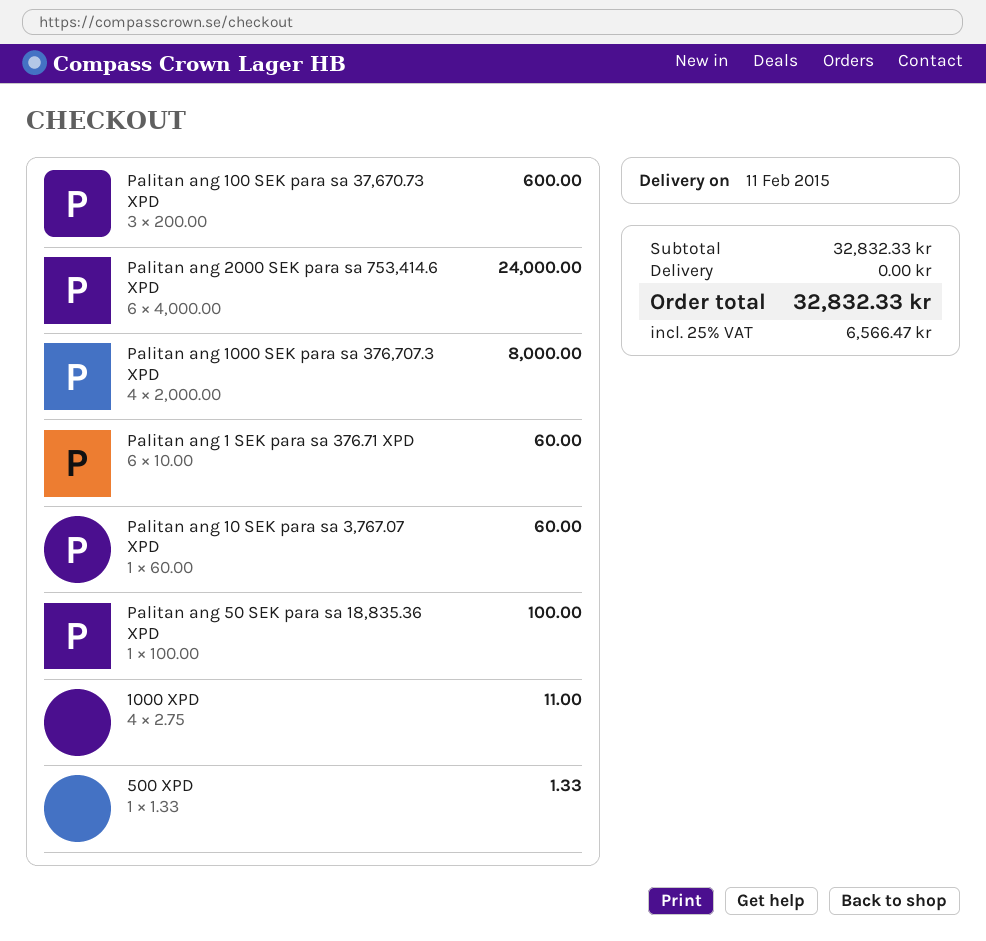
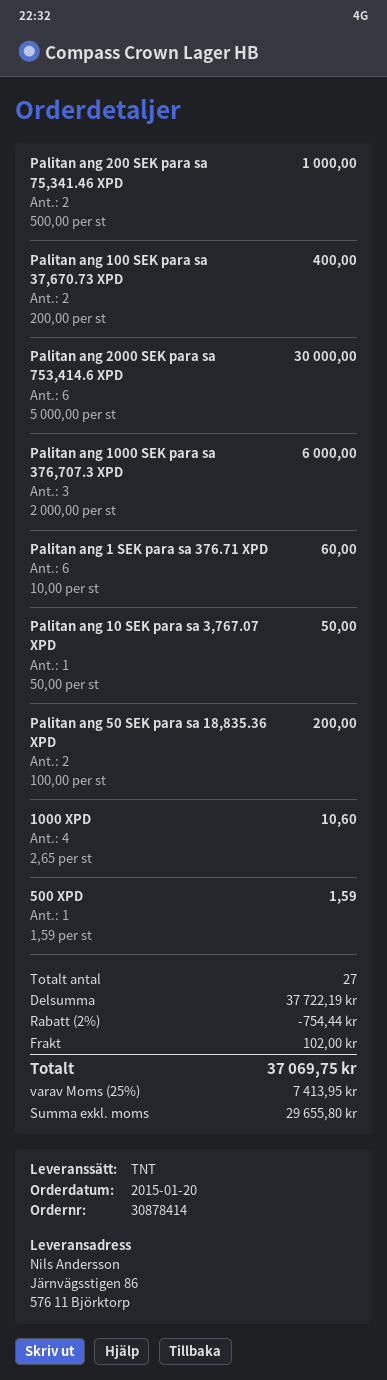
Palitan ang 100 SEK para sa 37,670.73 XPD: 3 x 200.00 = 600.00 -> 2 x 200.00 = 400.00
Palitan ang 2000 SEK para sa 753,414.6 XPD: 6 x 4000.00 = 24000.00 -> 6 x 5000.00 = 30000.00
Palitan ang 1000 SEK para sa 376,707.3 XPD: 4 x 2000.00 = 8000.00 -> 3 x 2000.00 = 6000.00
Palitan ang 10 SEK para sa 3,767.07 XPD: 1 x 60.00 = 60.00 -> 1 x 50.00 = 50.00
Palitan ang 50 SEK para sa 18,835.36 XPD: 1 x 100.00 = 100.00 -> 2 x 100.00 = 200.00
1000 XPD: 4 x 2.75 = 11.00 -> 4 x 2.65 = 10.60
500 XPD: 1 x 1.33 = 1.33 -> 1 x 1.59 = 1.59
Palitan ang 200 SEK para sa 75,341.46 XPD: none -> 2 x 500.00 = 1000.00
subtotal: 32832.33 -> 37722.19
discount: none -> 2% = 754.44
shipping: 0.00 -> 102.00
tax: 25% = 6566.47 -> 25% = 7413.95
total: 32832.33 -> 37069.75

